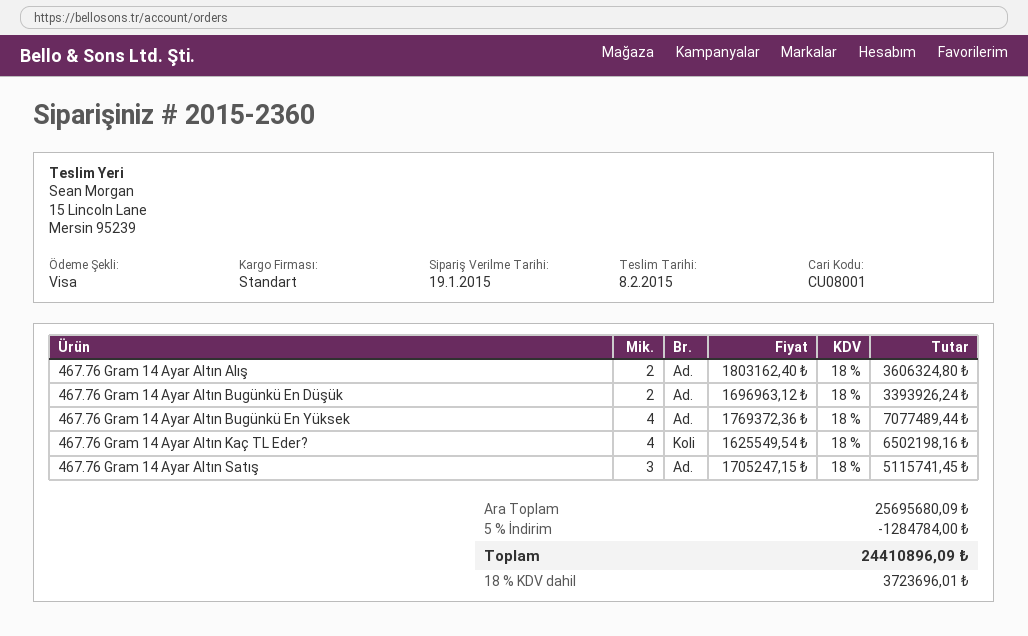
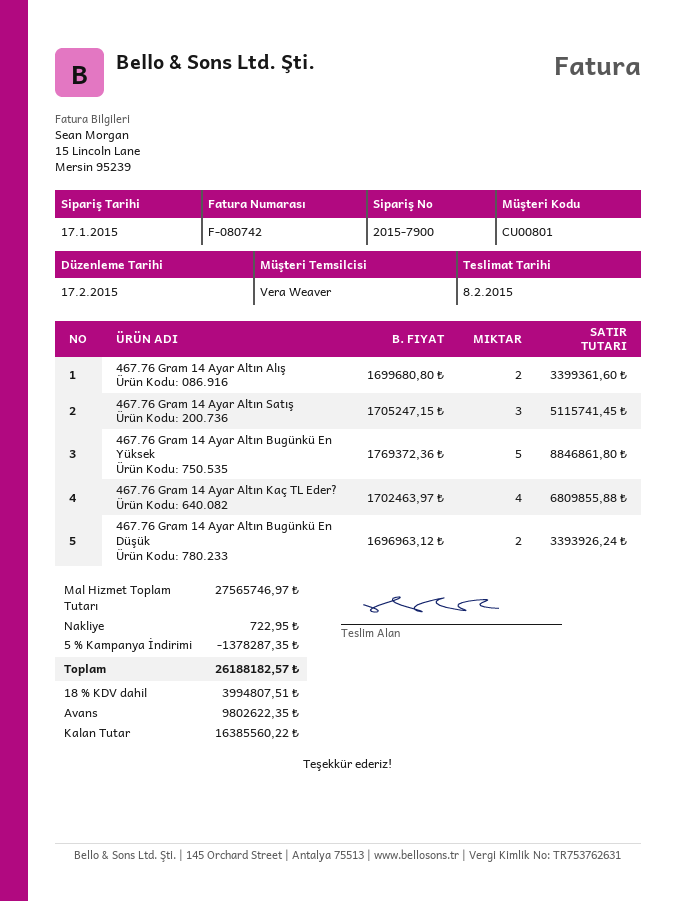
order number: 2015-2360 -> 2015-7900
order date: 2015-01-19 -> 2015-01-17
customer number: CU08001 -> CU00801
467.76 Gram 14 Ayar Altın Alış: 2 x 1803162.40 = 3606324.80 -> 2 x 1699680.80 = 3399361.60
467.76 Gram 14 Ayar Altın Bugünkü En Yüksek: 4 x 1769372.36 = 7077489.44 -> 5 x 1769372.36 = 8846861.80
467.76 Gram 14 Ayar Altın Kaç TL Eder?: 4 x 1625549.54 = 6502198.16 -> 4 x 1702463.97 = 6809855.88
subtotal: 25695680.09 -> 27565746.97
discount: 5% = 1284784.00 -> 5% = 1378287.35
shipping: none -> 722.95
tax: 18% = 3723696.01 -> 18% = 3994807.51
total: 24410896.09 -> 26188182.57

